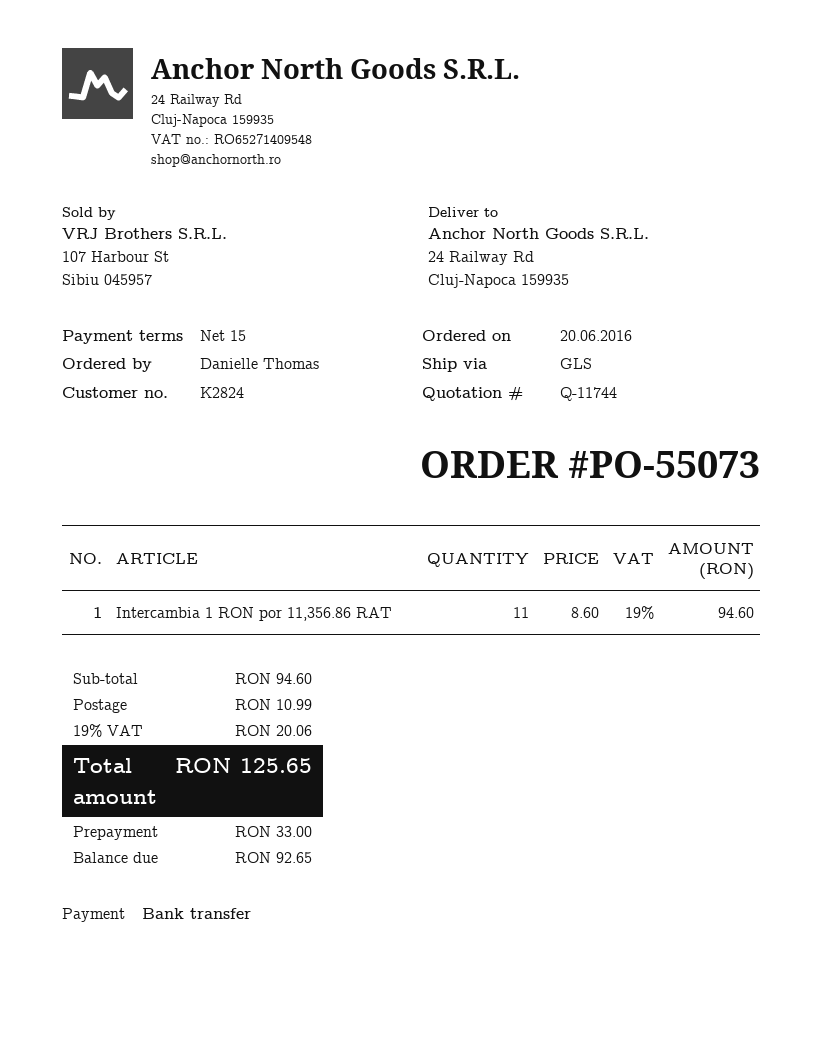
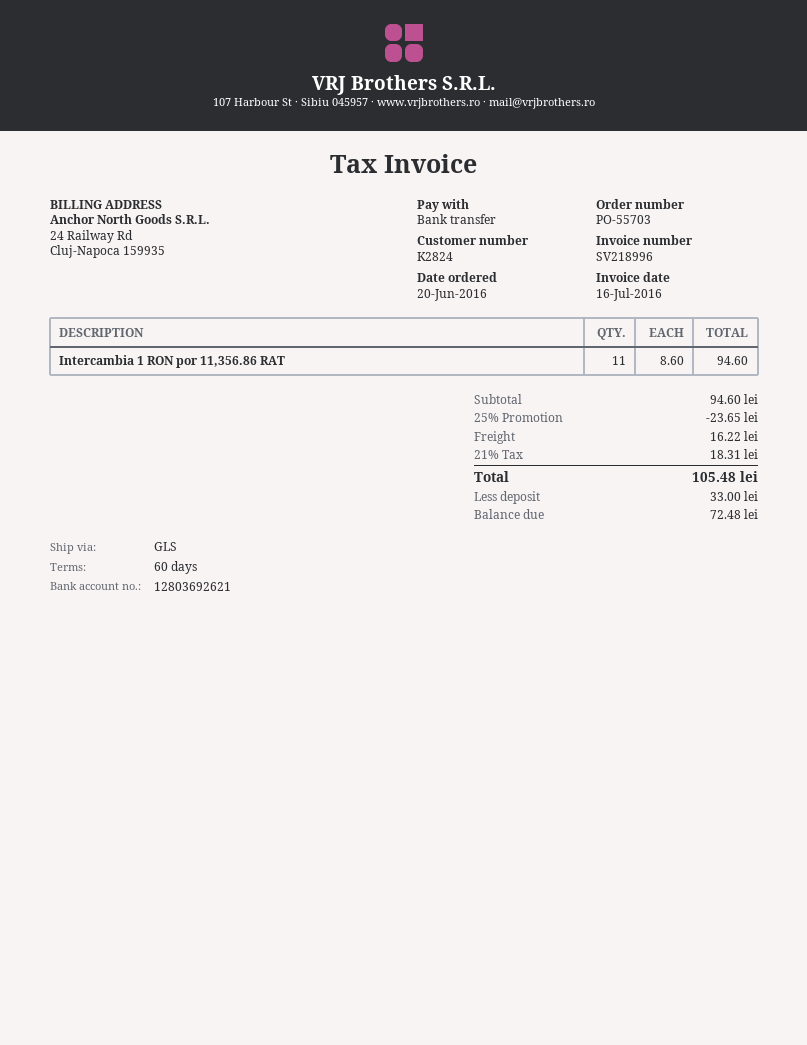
order number: PO-55073 -> PO-55703
payment terms: 15 days -> 60 days
discount: none -> 25% = 23.65
shipping: 10.99 -> 16.22
tax: 19% = 20.06 -> 21% = 18.31
total: 125.65 -> 105.48
balance: 92.65 -> 72.48

